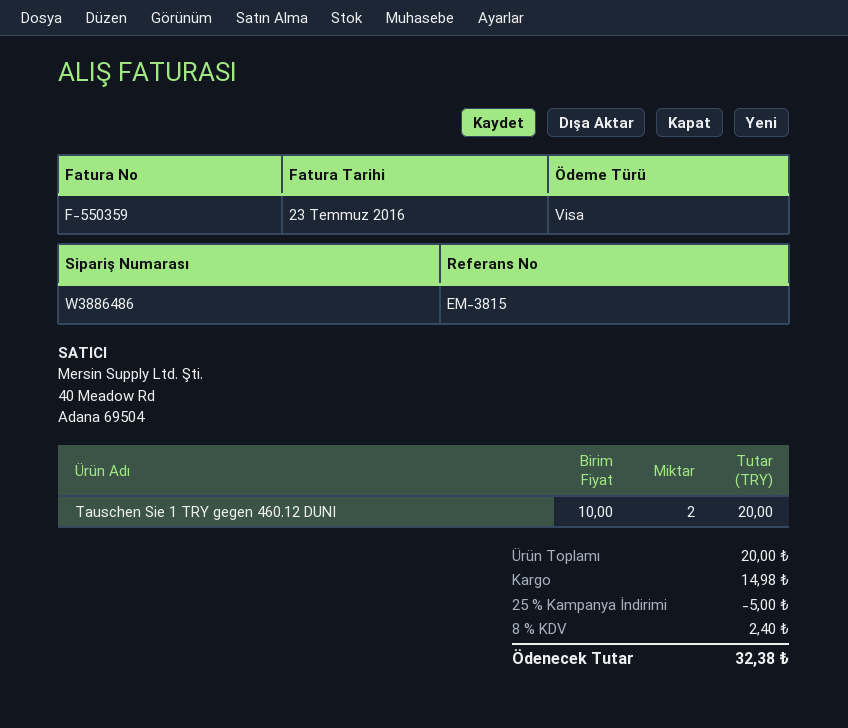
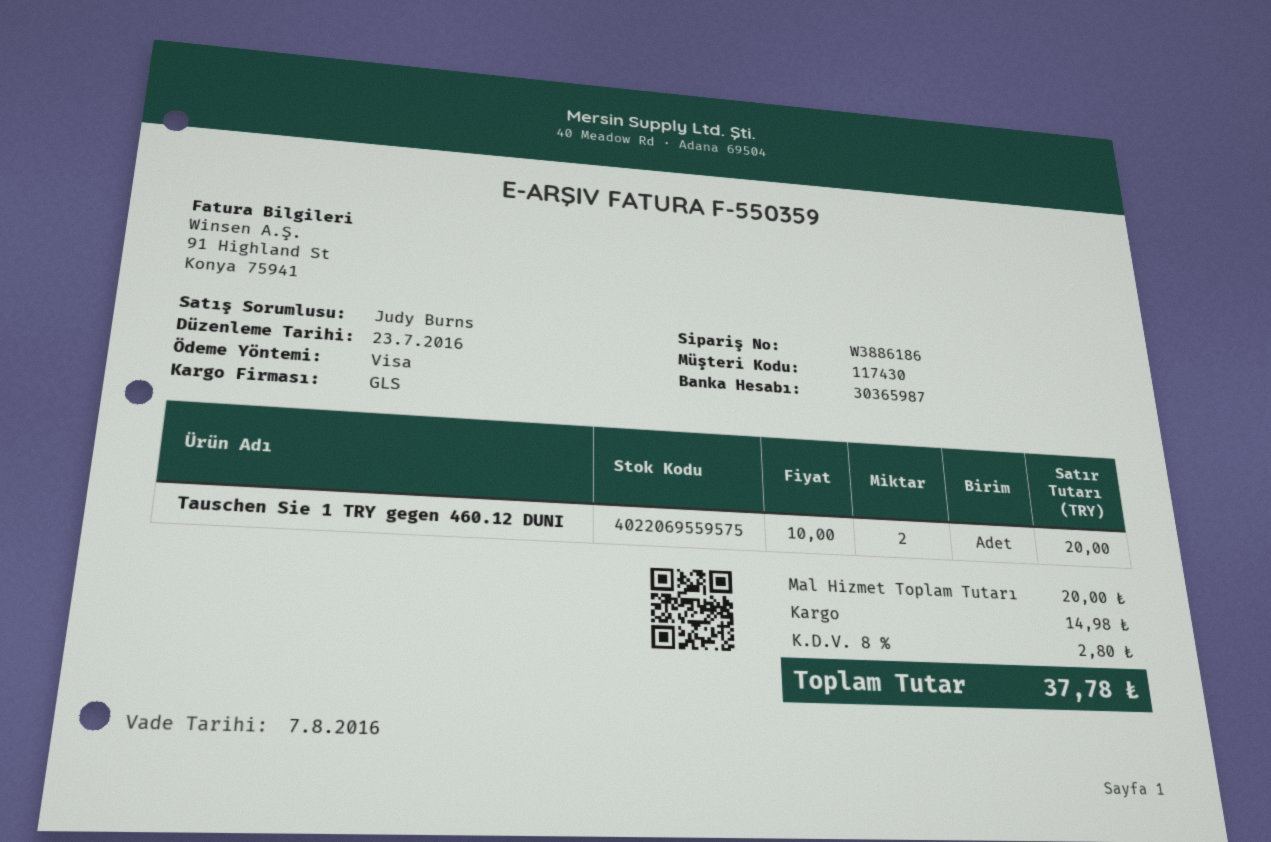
order number: W3886486 -> W3886186
discount: 25% = 5.00 -> none
tax: 8% = 2.40 -> 8% = 2.80
total: 32.38 -> 37.78

